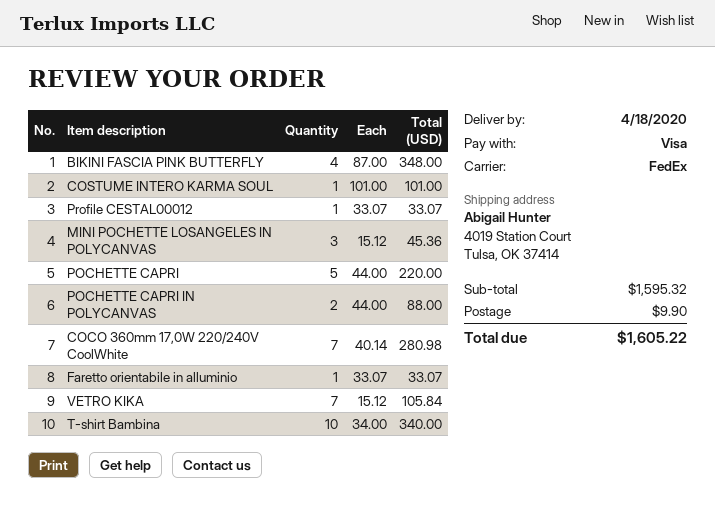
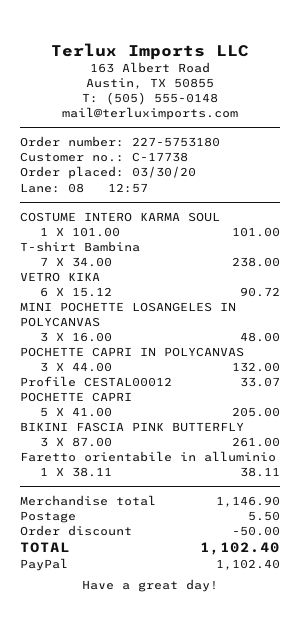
payment method: Visa -> PayPal
BIKINI FASCIA PINK BUTTERFLY: 4 x 87.00 = 348.00 -> 3 x 87.00 = 261.00
MINI POCHETTE LOSANGELES IN POLYCANVAS: 3 x 15.12 = 45.36 -> 3 x 16.00 = 48.00
POCHETTE CAPRI: 5 x 44.00 = 220.00 -> 5 x 41.00 = 205.00
POCHETTE CAPRI IN POLYCANVAS: 2 x 44.00 = 88.00 -> 3 x 44.00 = 132.00
COCO 360mm 17,0W 220/240V CoolWhite: 7 x 40.14 = 280.98 -> none
Faretto orientabile in alluminio: 1 x 33.07 = 33.07 -> 1 x 38.11 = 38.11
VETRO KIKA: 7 x 15.12 = 105.84 -> 6 x 15.12 = 90.72
T-shirt Bambina: 10 x 34.00 = 340.00 -> 7 x 34.00 = 238.00
subtotal: 1595.32 -> 1146.90
discount: none -> 50.00
shipping: 9.90 -> 5.50
total: 1605.22 -> 1102.40

